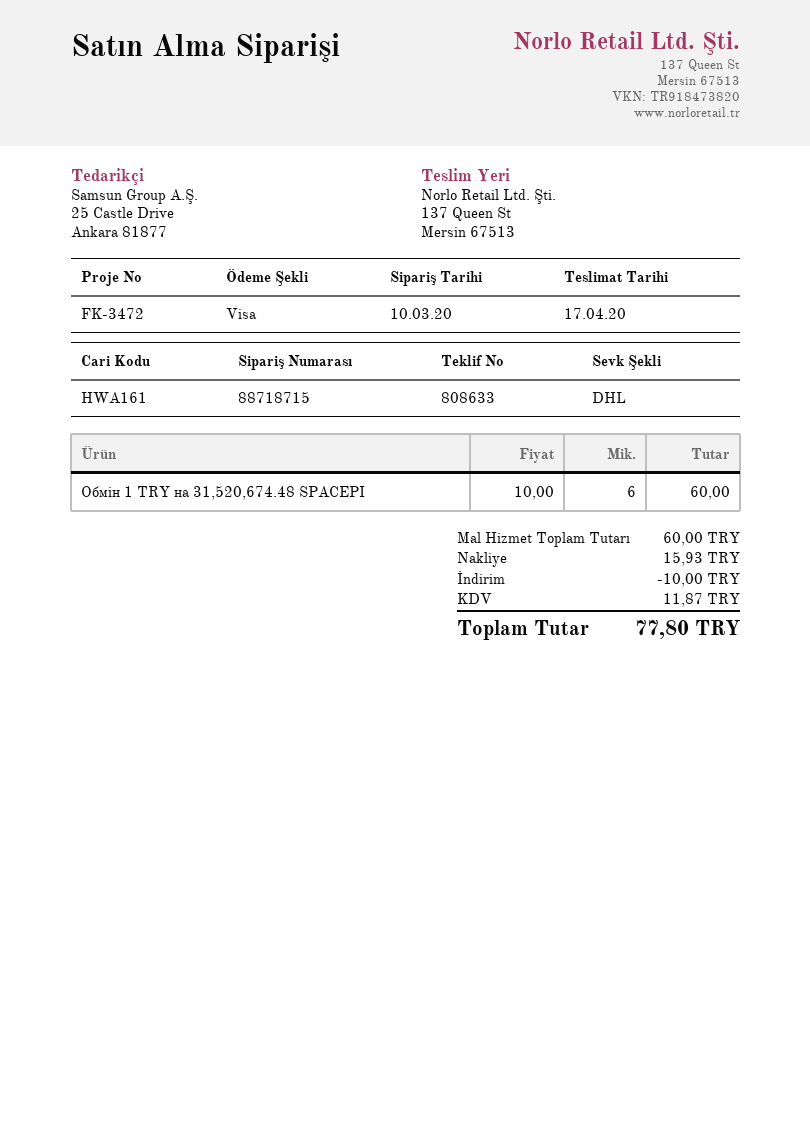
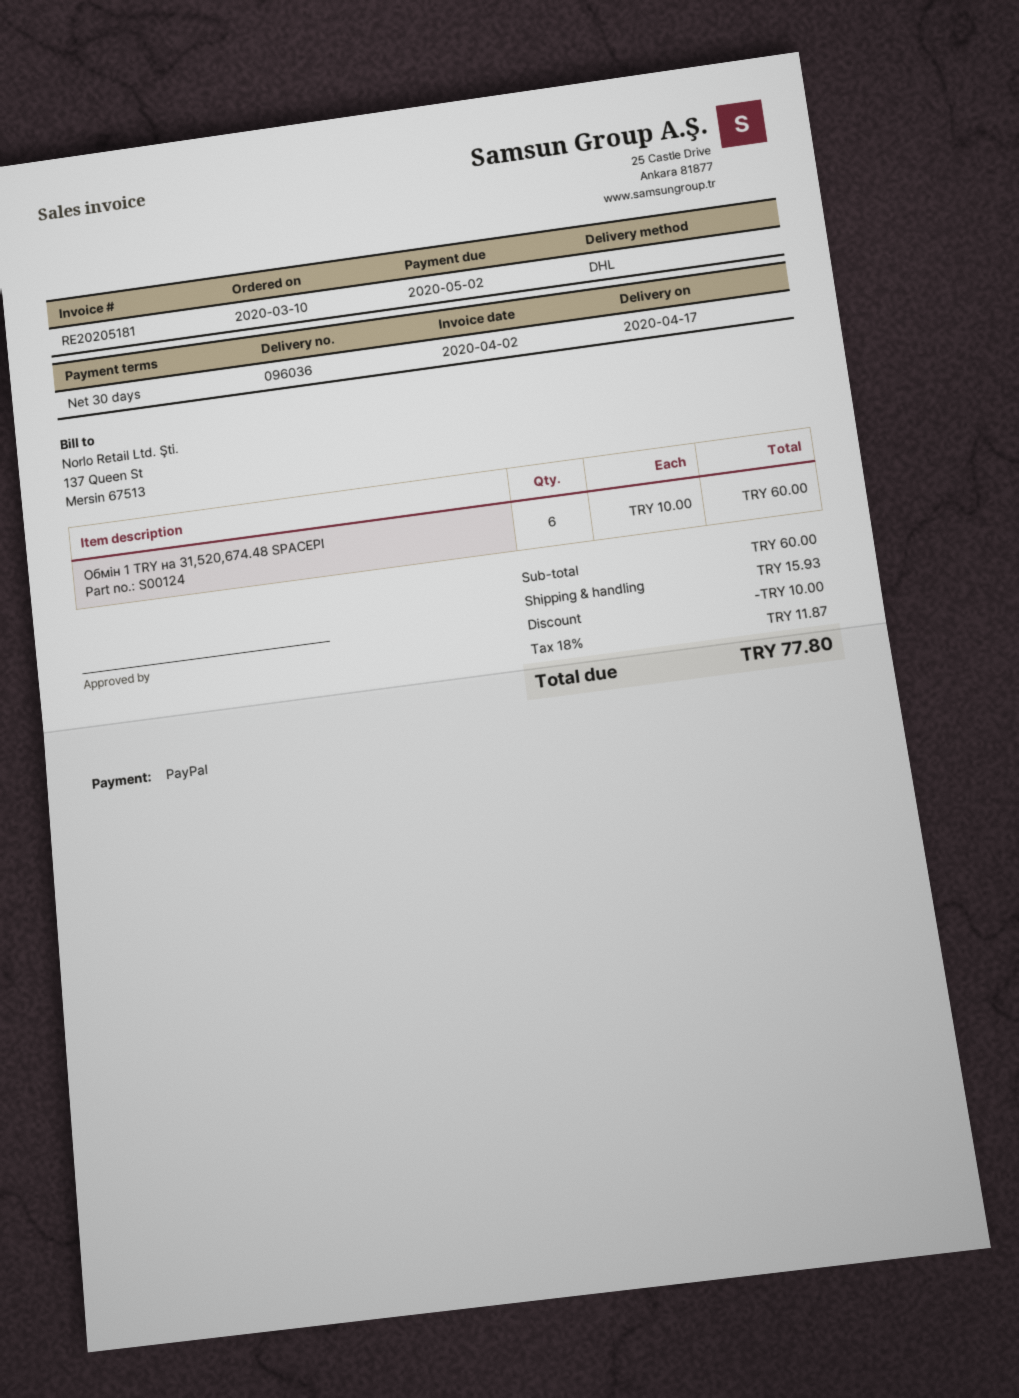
payment method: Visa -> PayPal

